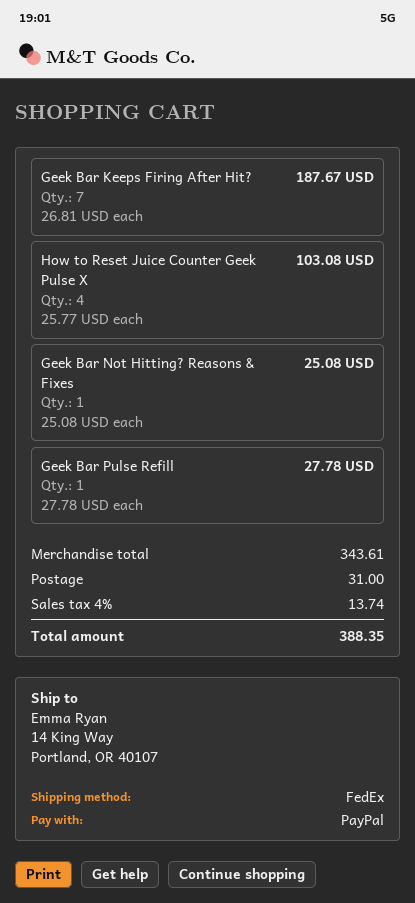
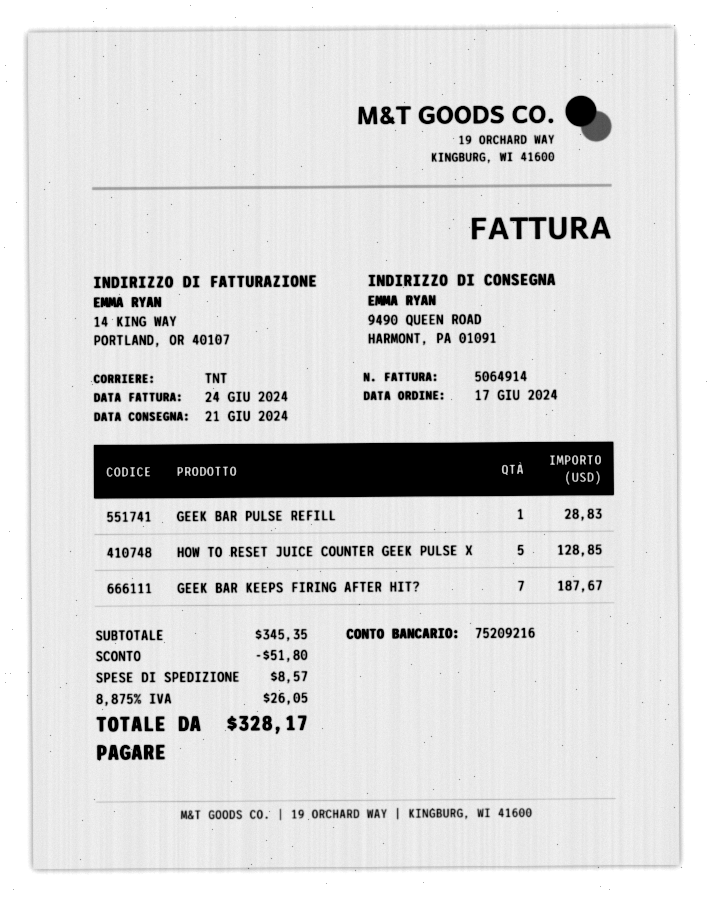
shipping method: FedEx -> TNT
ship to: 14 King Way, Portland, OR 40107 -> 9490 QUEEN ROAD, HARMONT, PA 01091
How to Reset Juice Counter Geek Pulse X: 4 for 103.08 -> 5 for 128.85
Geek Bar Not Hitting? Reasons & Fixes: 1 for 25.08 -> none
Geek Bar Pulse Refill: 1 for 27.78 -> 1 for 28.83
subtotal: 343.61 -> 345.35
discount: none -> 51.80
shipping: 31.00 -> 8.57
tax: 4% = 13.74 -> 8.875% = 26.05
total: 388.35 -> 328.17

